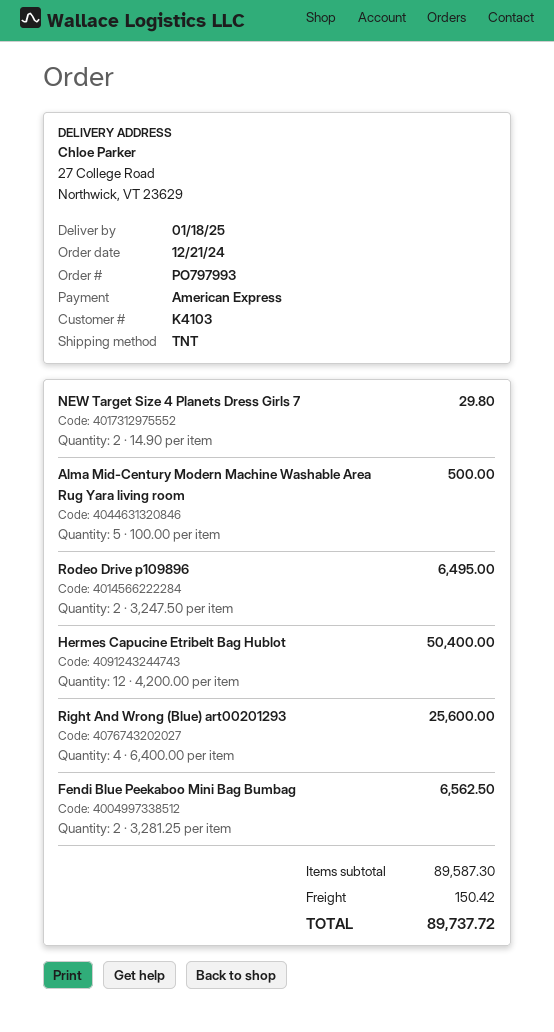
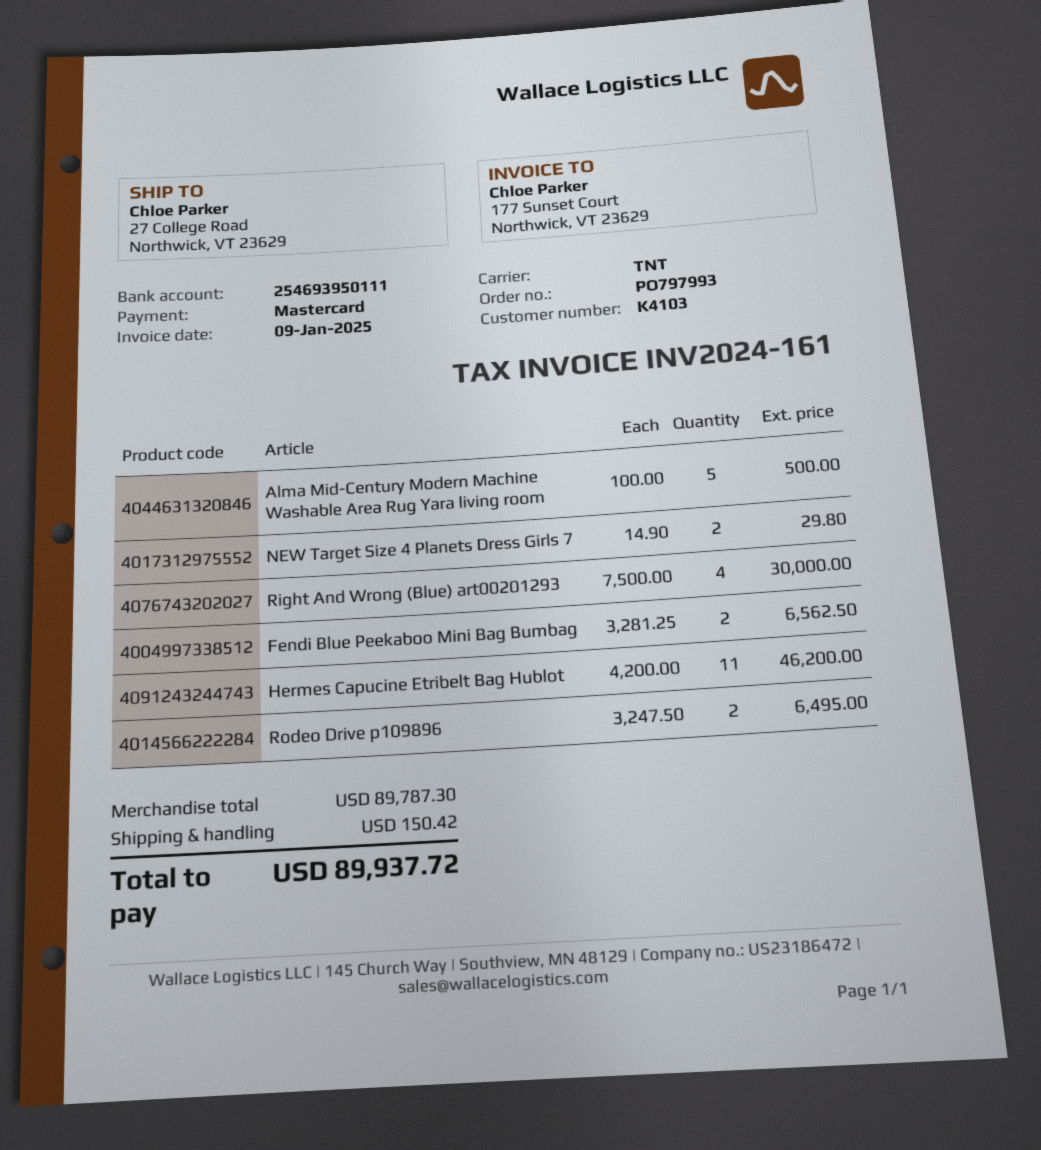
payment method: American Express -> Mastercard
Hermes Capucine Etribelt Bag Hublot: 12 x 4200.00 = 50400.00 -> 11 x 4200.00 = 46200.00
Right And Wrong (Blue) art00201293: 4 x 6400.00 = 25600.00 -> 4 x 7500.00 = 30000.00
subtotal: 89587.30 -> 89787.30
total: 89737.72 -> 89937.72

